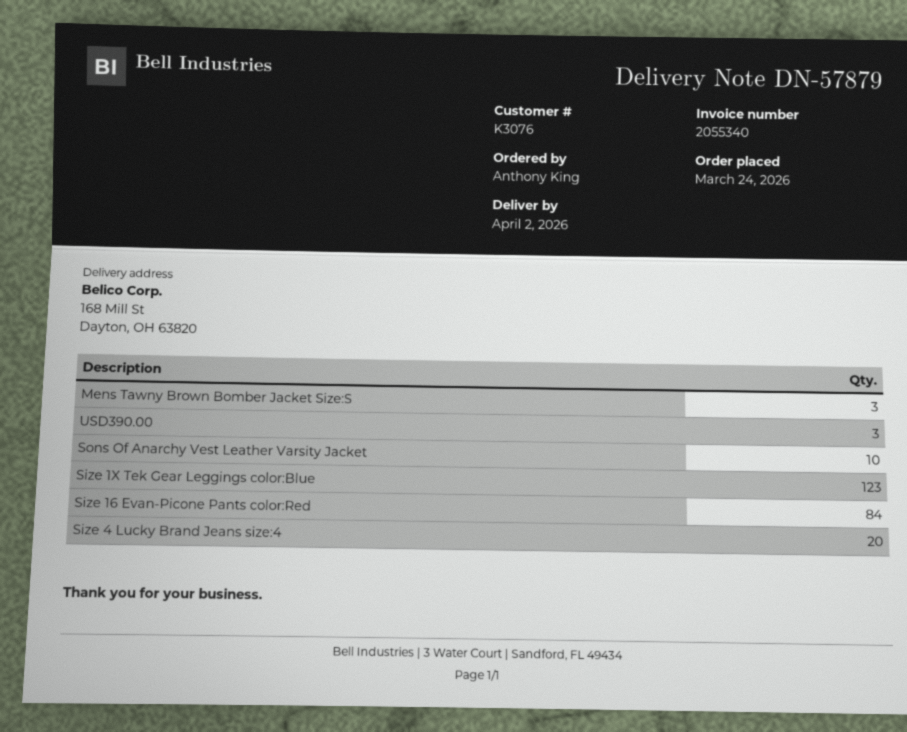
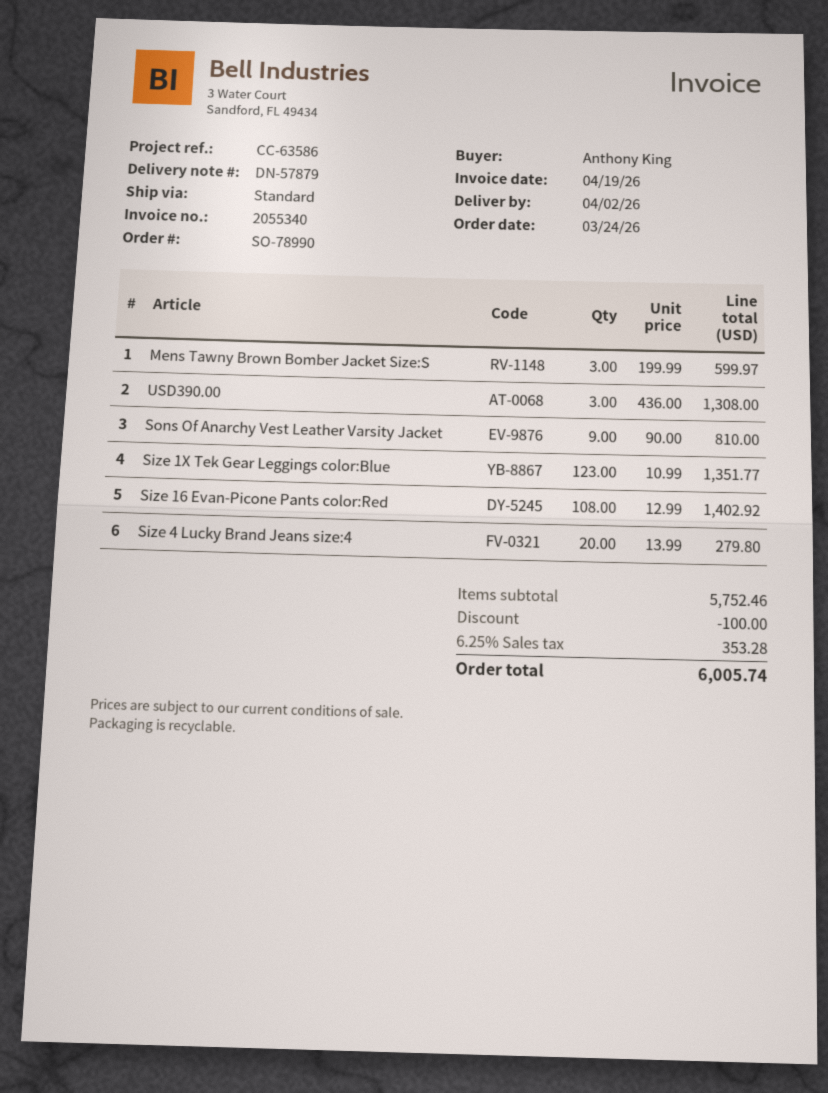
Sons Of Anarchy Vest Leather Varsity Jacket: 10 -> 9
Size 16 Evan-Picone Pants color:Red: 84 -> 108

